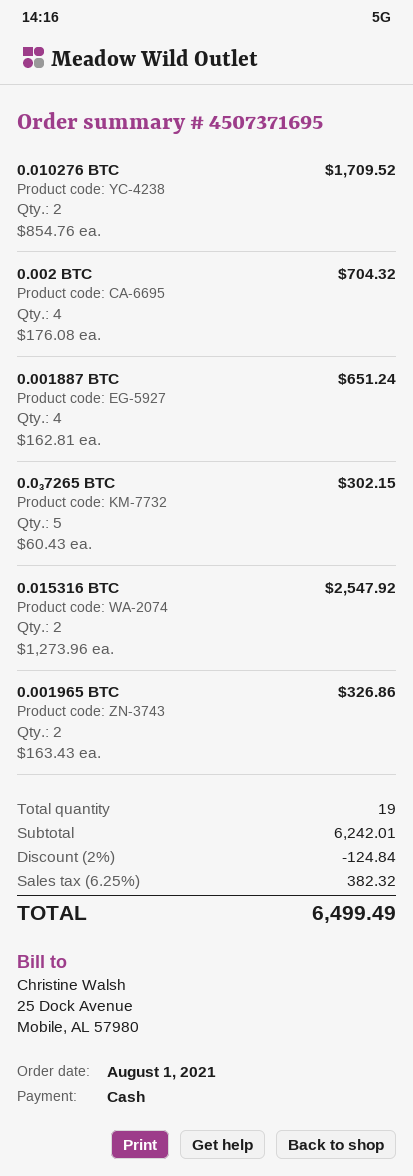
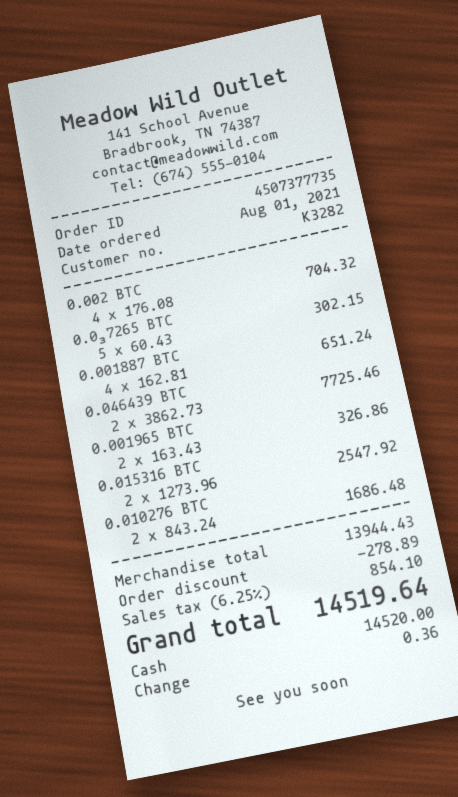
order number: 4507371695 -> 4507377735
0.010276 BTC: 2 x 854.76 = 1709.52 -> 2 x 843.24 = 1686.48
0.046439 BTC: none -> 2 x 3862.73 = 7725.46
subtotal: 6242.01 -> 13944.43
discount: 124.84 -> 278.89
tax: 6.25% = 382.32 -> 6.25% = 854.10
total: 6499.49 -> 14519.64

